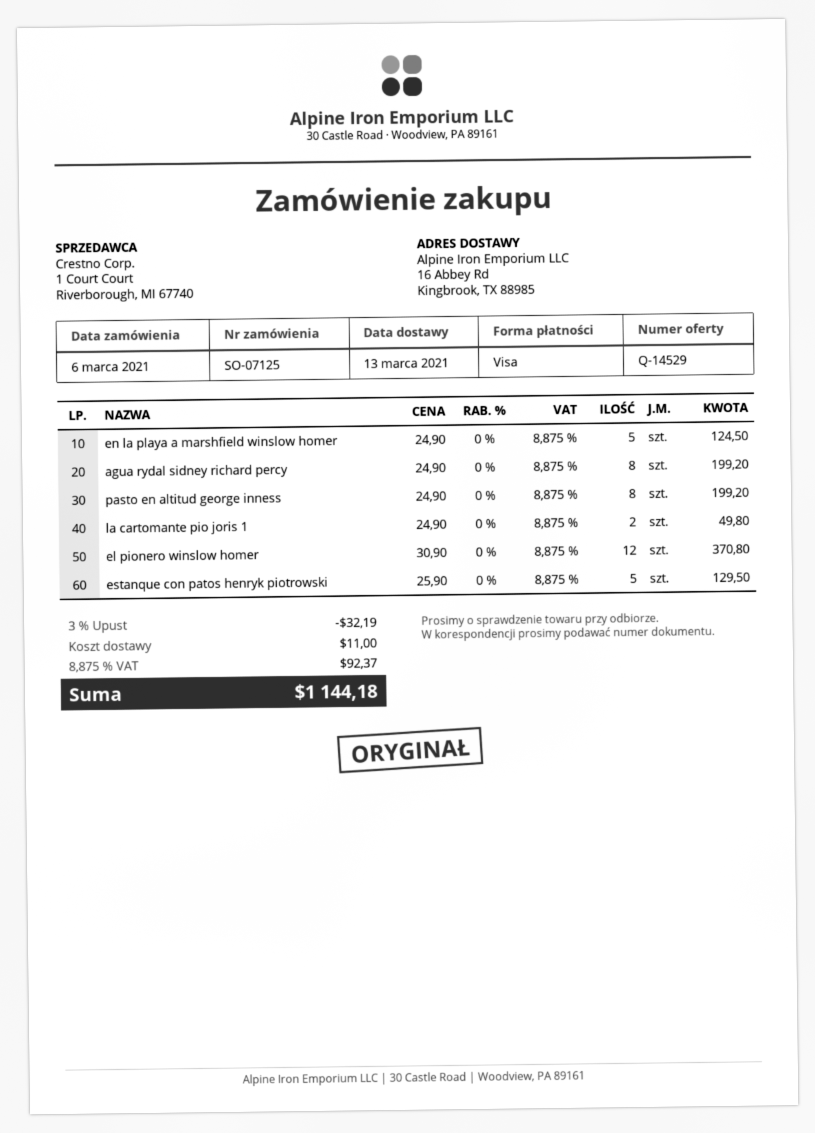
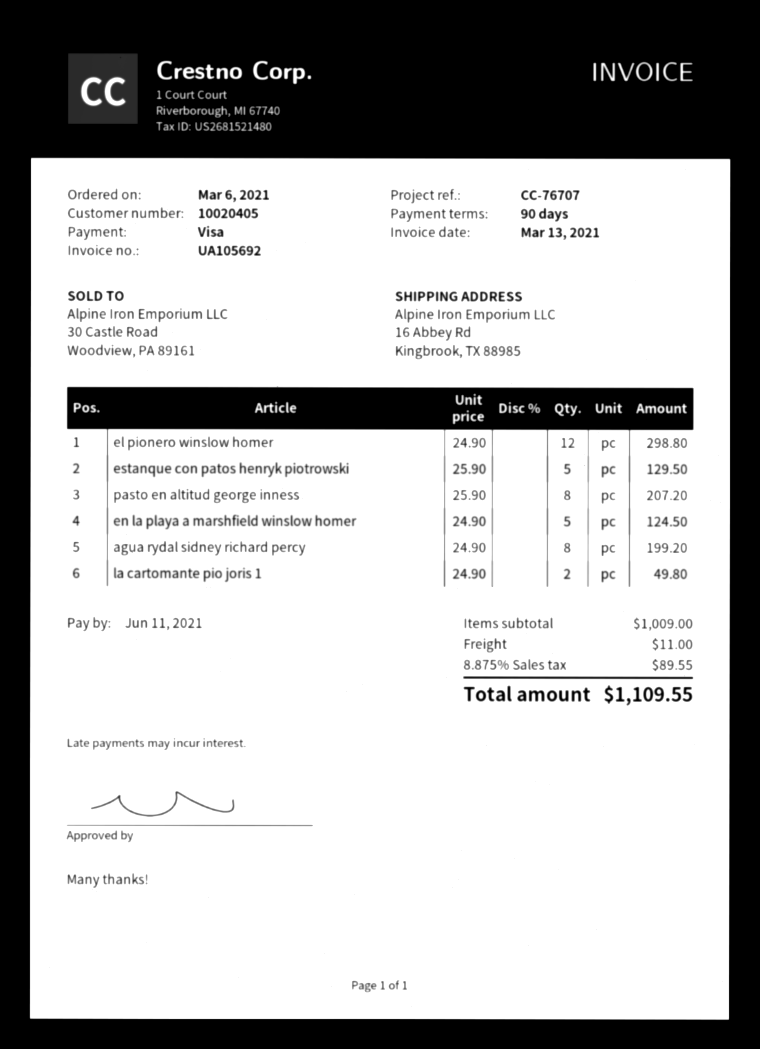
pasto en altitud george inness: 8 x 24.90 = 199.20 -> 8 x 25.90 = 207.20
el pionero winslow homer: 12 x 30.90 = 370.80 -> 12 x 24.90 = 298.80
discount: 3% = 32.19 -> none
tax: 8.875% = 92.37 -> 8.875% = 89.55
total: 1144.18 -> 1109.55

